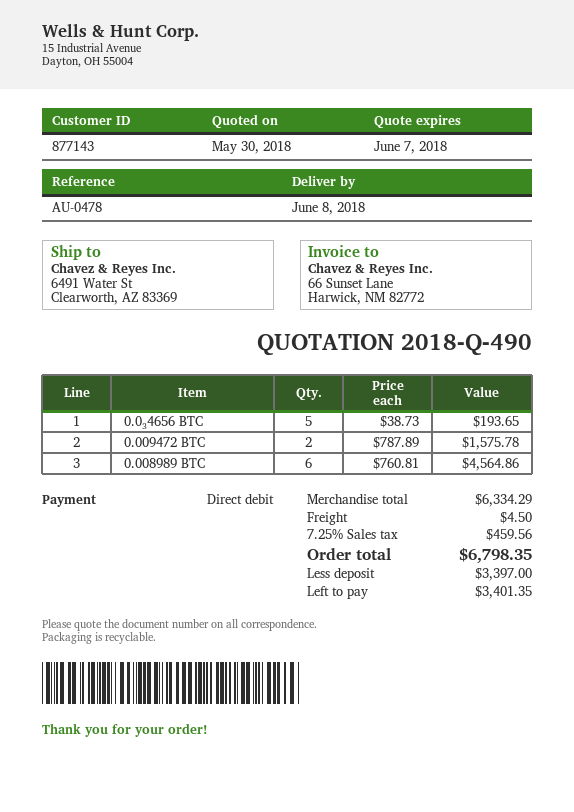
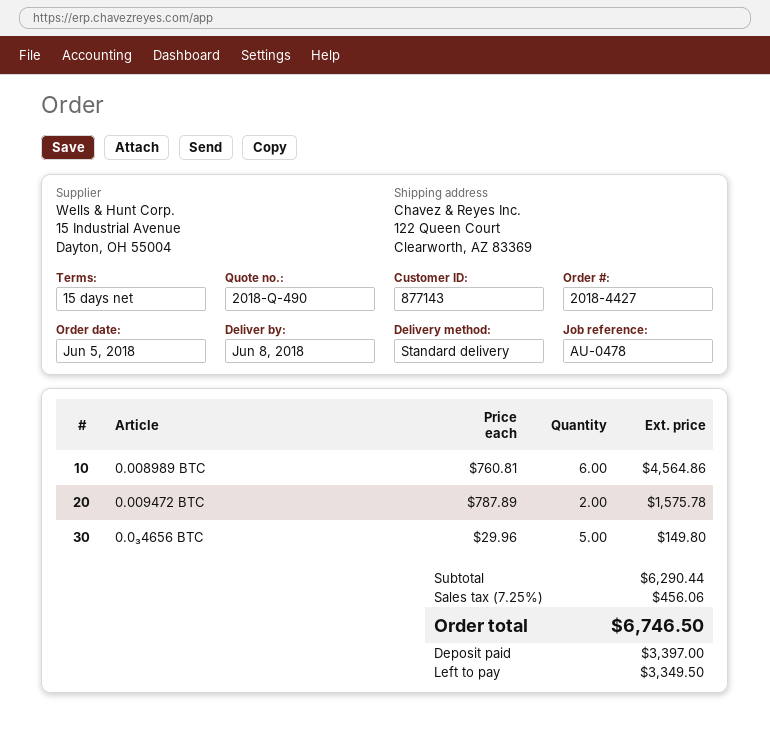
ship to: 6491 Water St, Clearworth, AZ 83369 -> 122 Queen Court, Clearworth, AZ 83369
0.0₃4656 BTC: 5 x 38.73 = 193.65 -> 5 x 29.96 = 149.80
subtotal: 6334.29 -> 6290.44
shipping: 4.50 -> none
tax: 7.25% = 459.56 -> 7.25% = 456.06
total: 6798.35 -> 6746.50
balance: 3401.35 -> 3349.50

